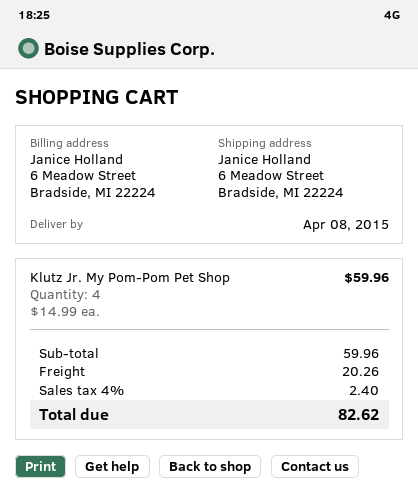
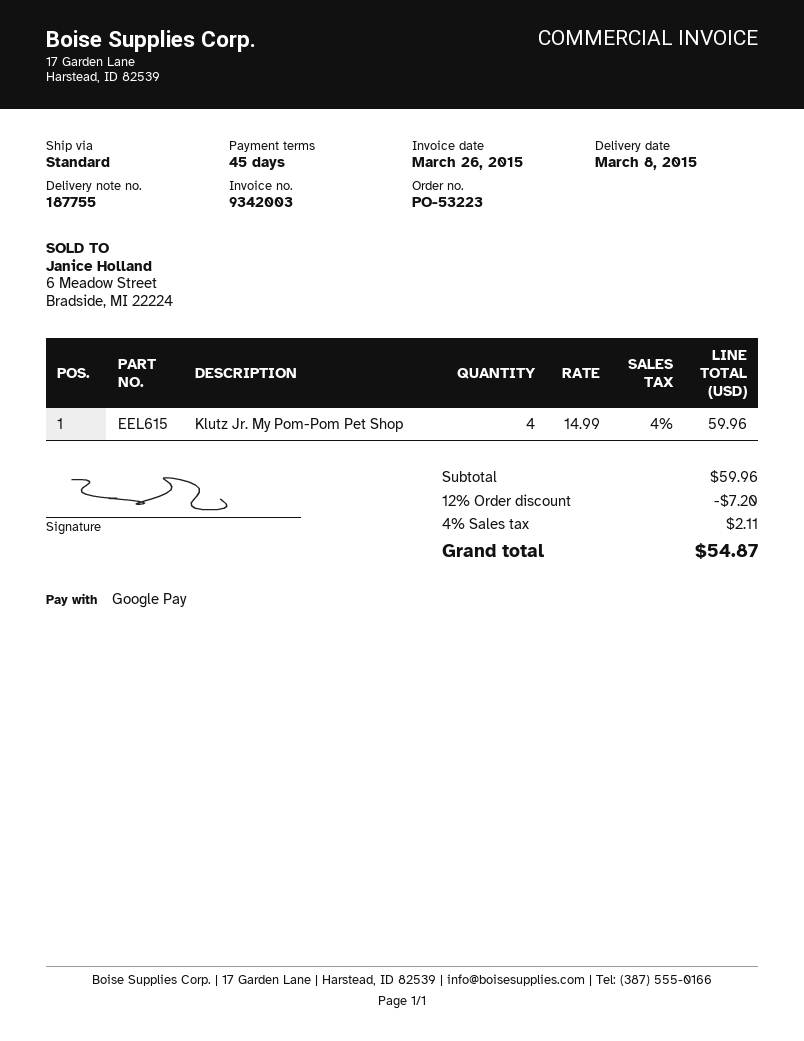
delivery date: 2015-04-08 -> 2015-03-08
discount: none -> 12% = 7.20
shipping: 20.26 -> none
tax: 4% = 2.40 -> 4% = 2.11
total: 82.62 -> 54.87

